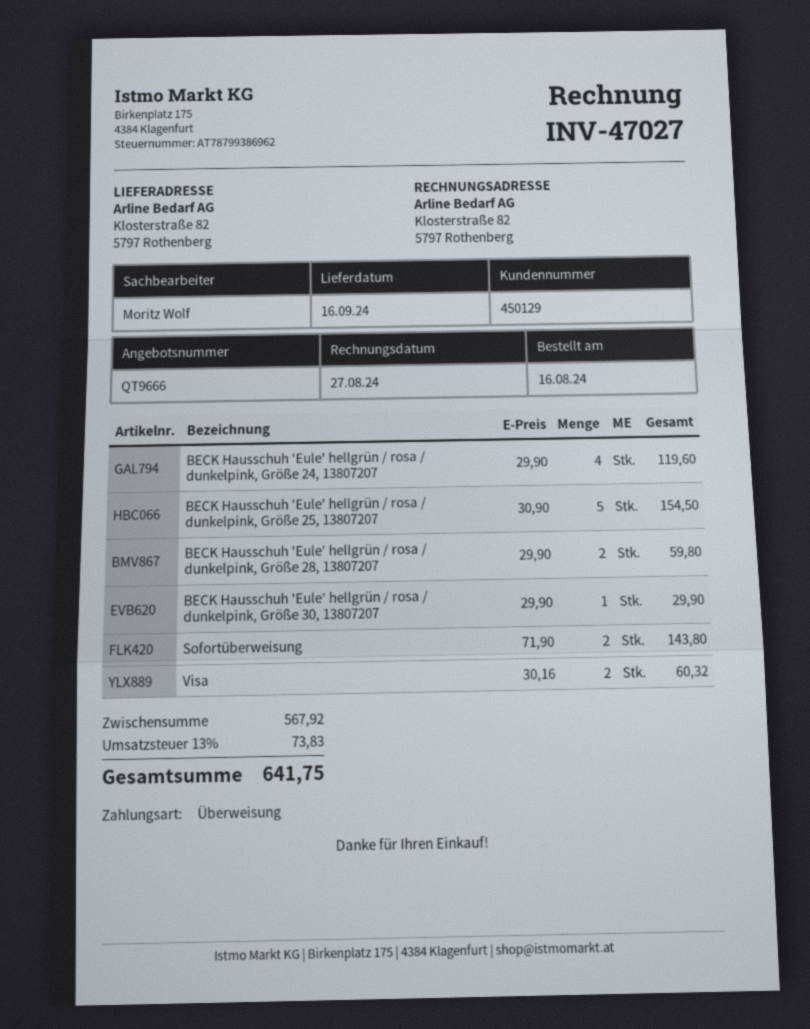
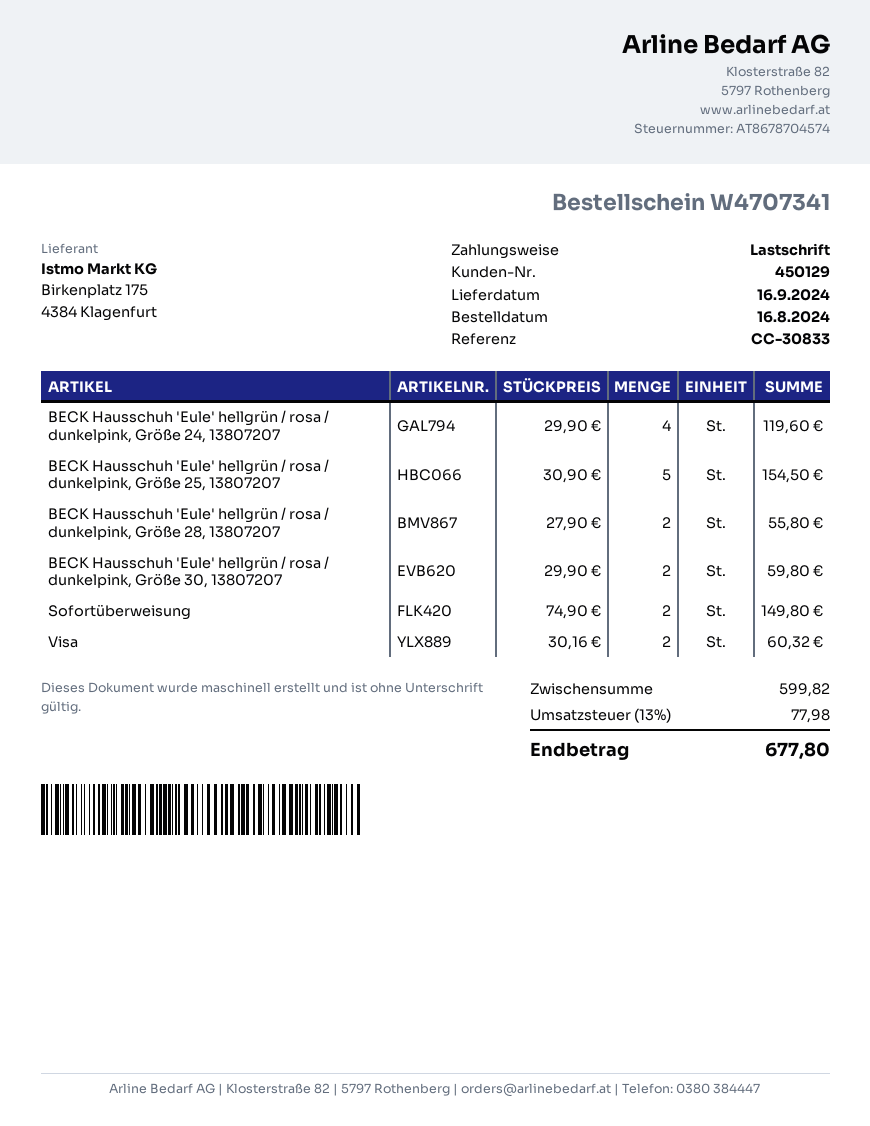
payment method: bank transfer -> direct debit
BECK Hausschuh 'Eule' hellgrün / rosa / dunkelpink, Größe 28, 13807207: 2 x 29.90 = 59.80 -> 2 x 27.90 = 55.80
BECK Hausschuh 'Eule' hellgrün / rosa / dunkelpink, Größe 30, 13807207: 1 x 29.90 = 29.90 -> 2 x 29.90 = 59.80
Sofortüberweisung: 2 x 71.90 = 143.80 -> 2 x 74.90 = 149.80
subtotal: 567.92 -> 599.82
tax: 13% = 73.83 -> 13% = 77.98
total: 641.75 -> 677.80

